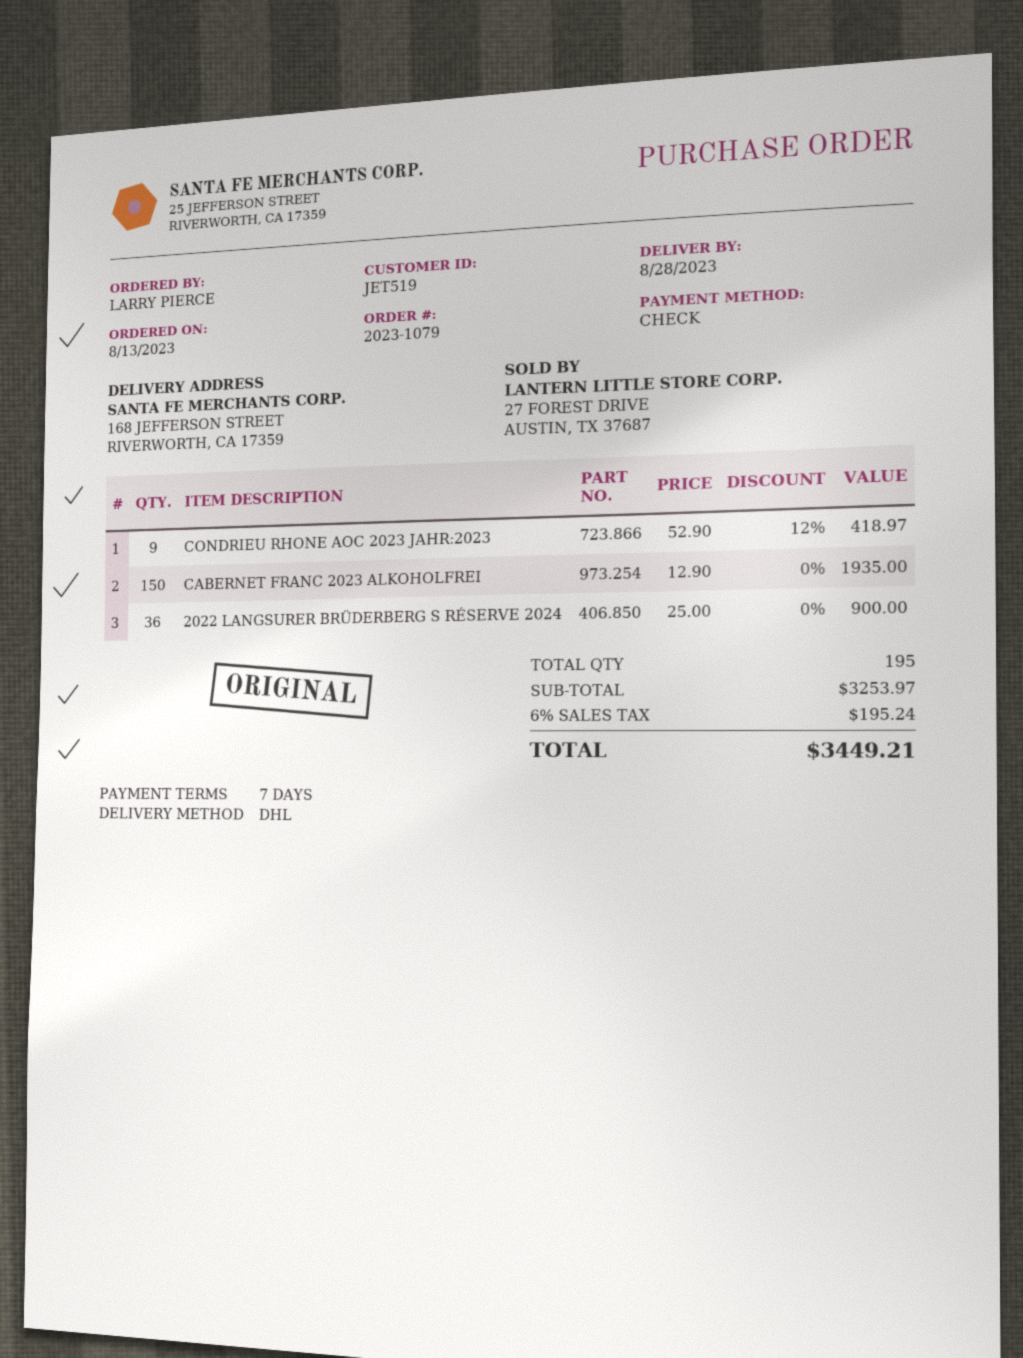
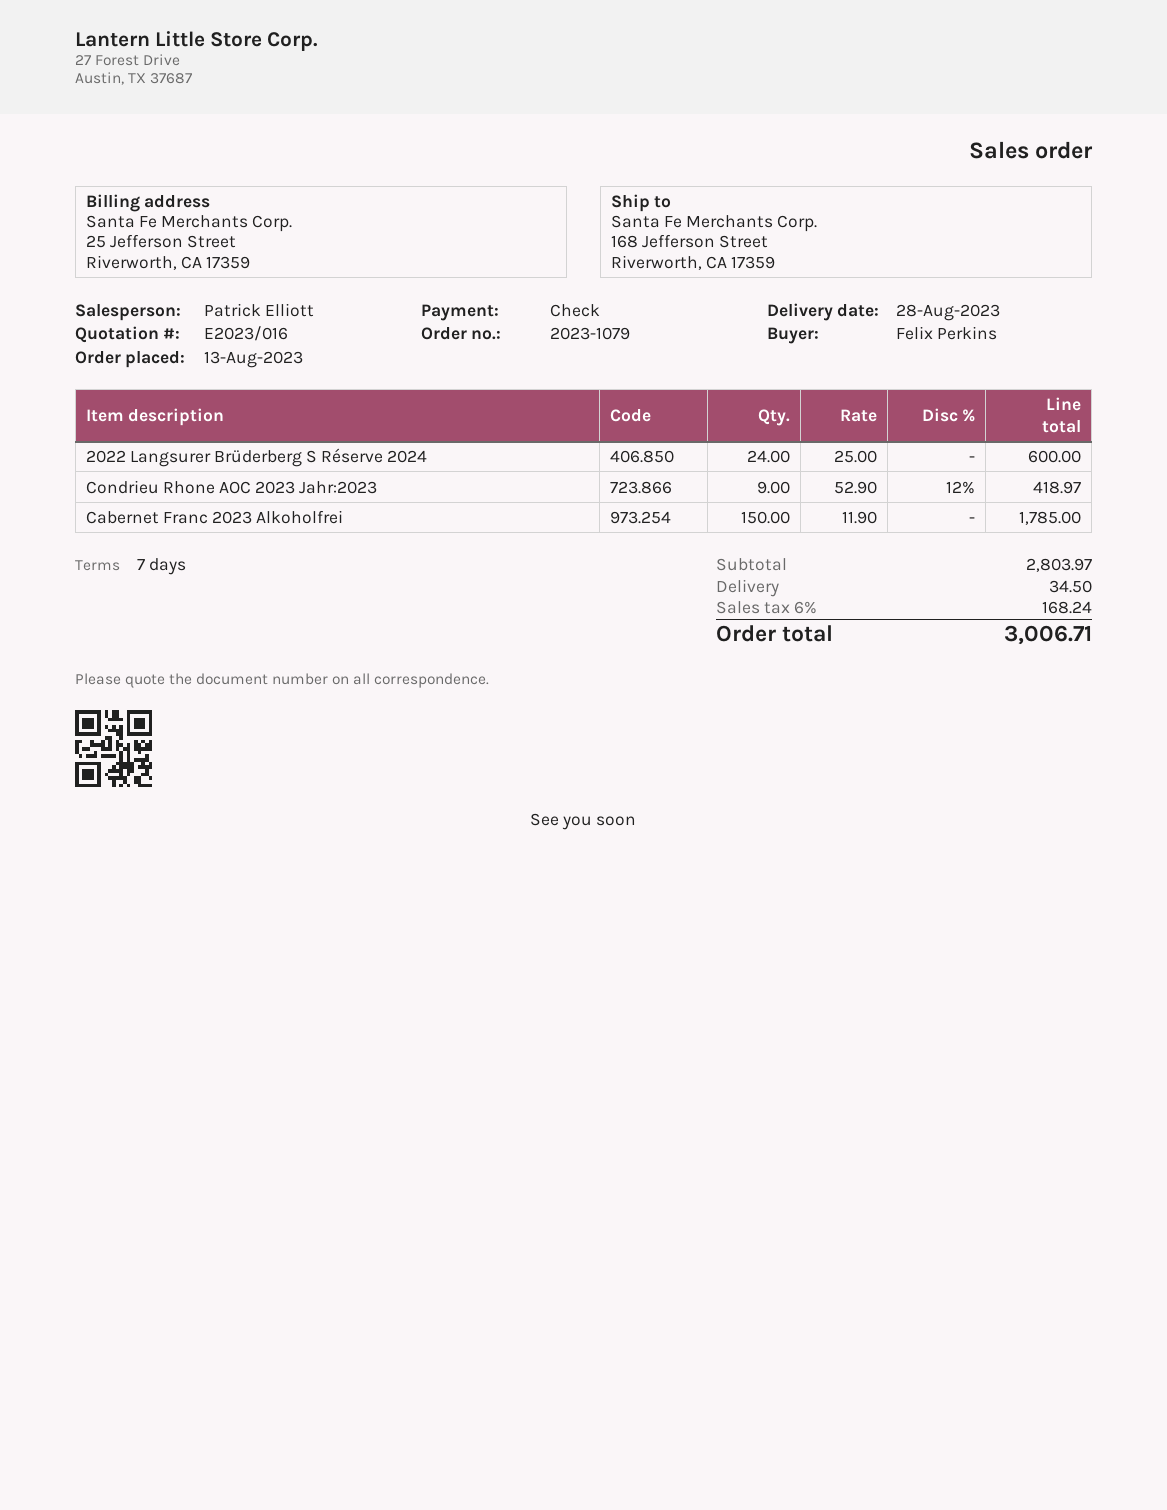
ordered by: LARRY PIERCE -> Felix Perkins
CABERNET FRANC 2023 ALKOHOLFREI: 150 x 12.90 = 1935.00 -> 150 x 11.90 = 1785.00
2022 LANGSURER BRÜDERBERG S RÉSERVE 2024: 36 x 25.00 = 900.00 -> 24 x 25.00 = 600.00
subtotal: 3253.97 -> 2803.97
shipping: none -> 34.50
tax: 6% = 195.24 -> 6% = 168.24
total: 3449.21 -> 3006.71

